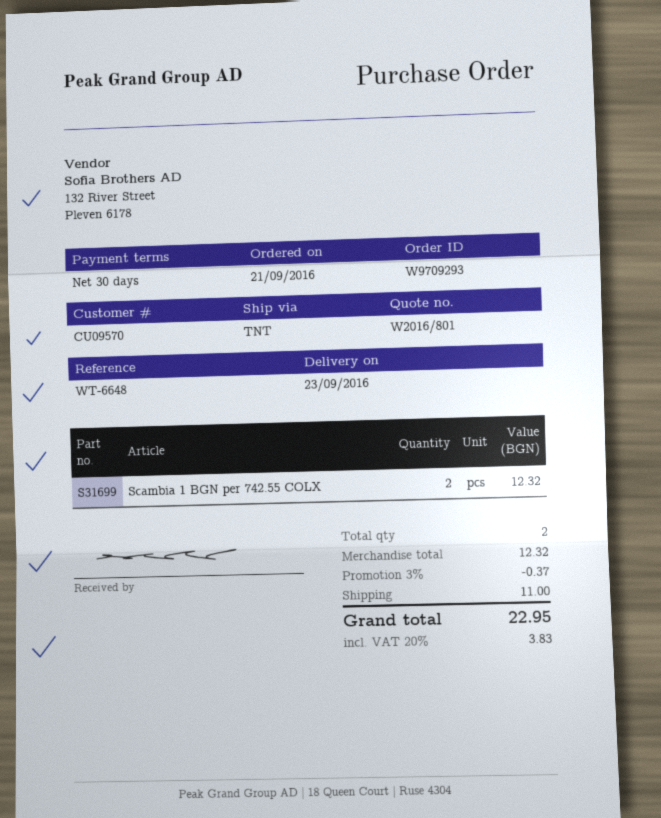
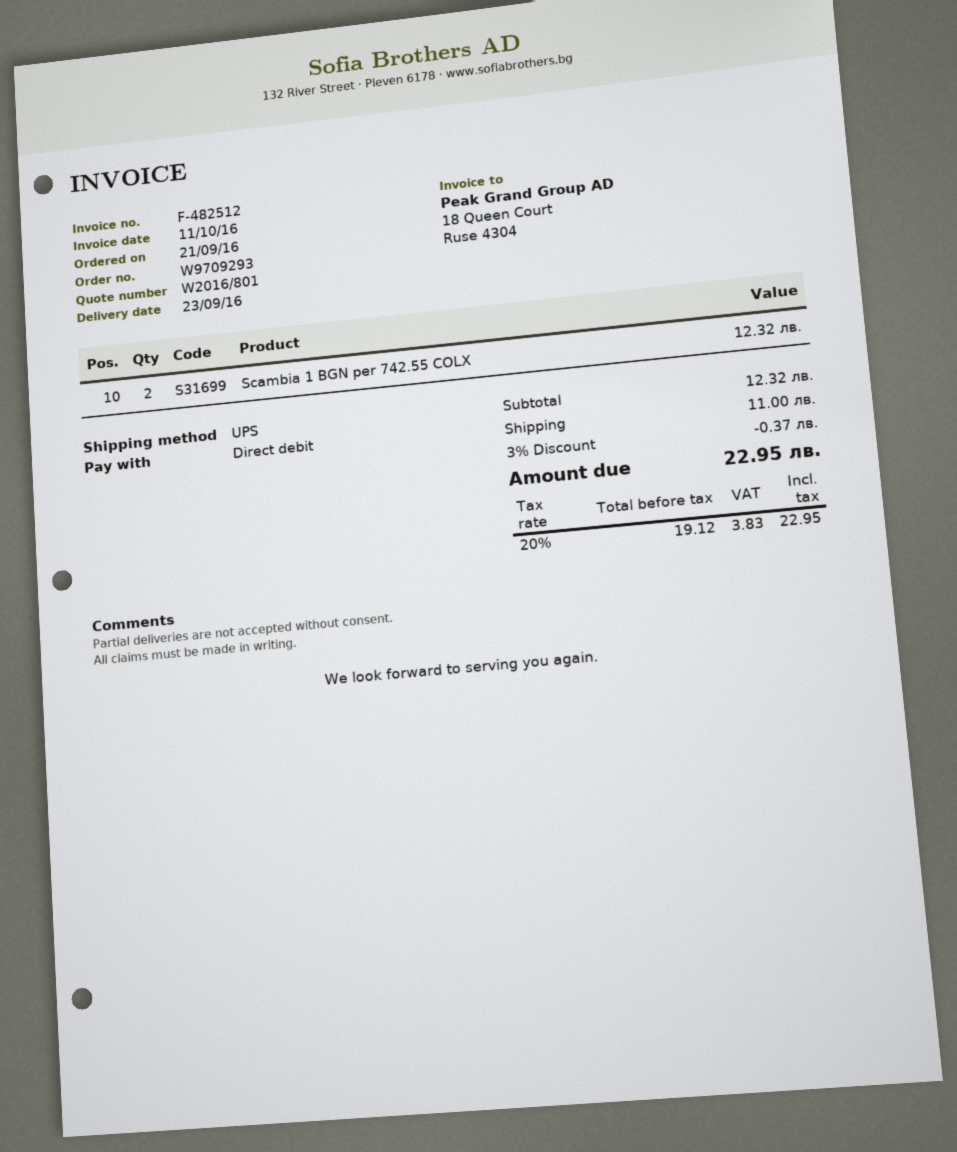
shipping method: TNT -> UPS

